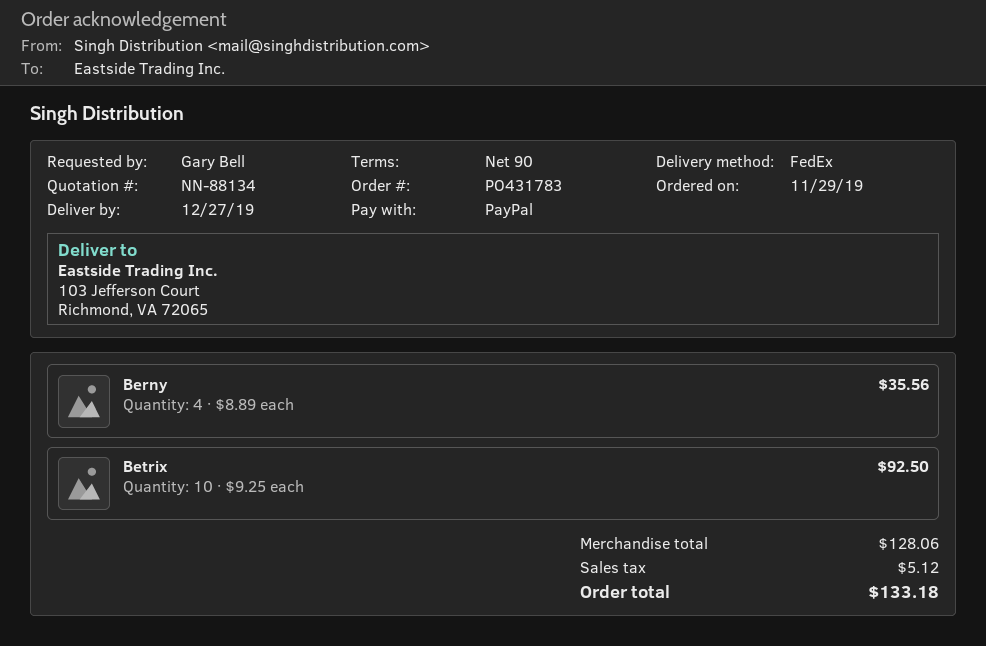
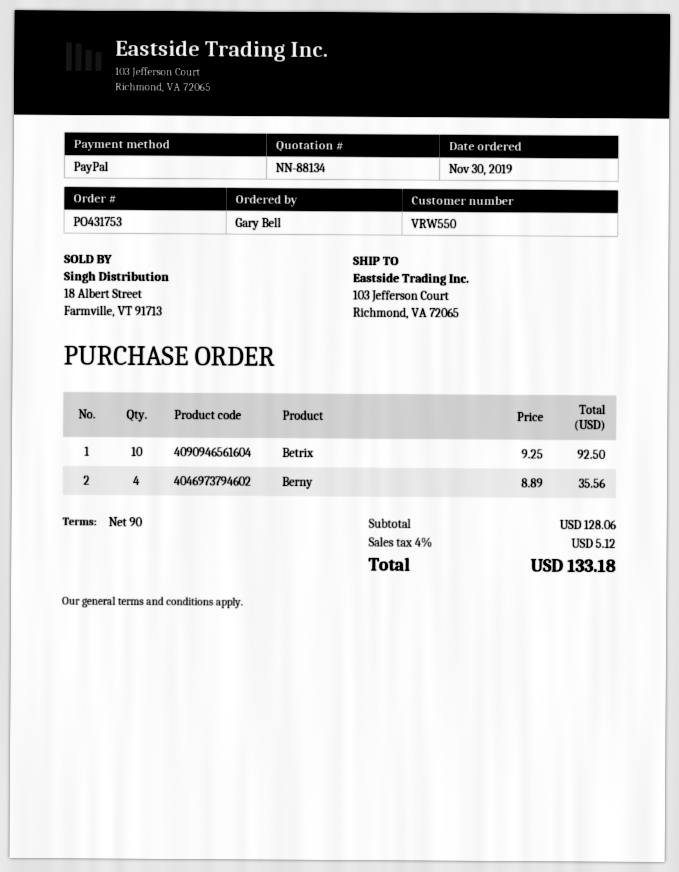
order number: PO431783 -> PO431753
order date: 2019-11-29 -> 2019-11-30

